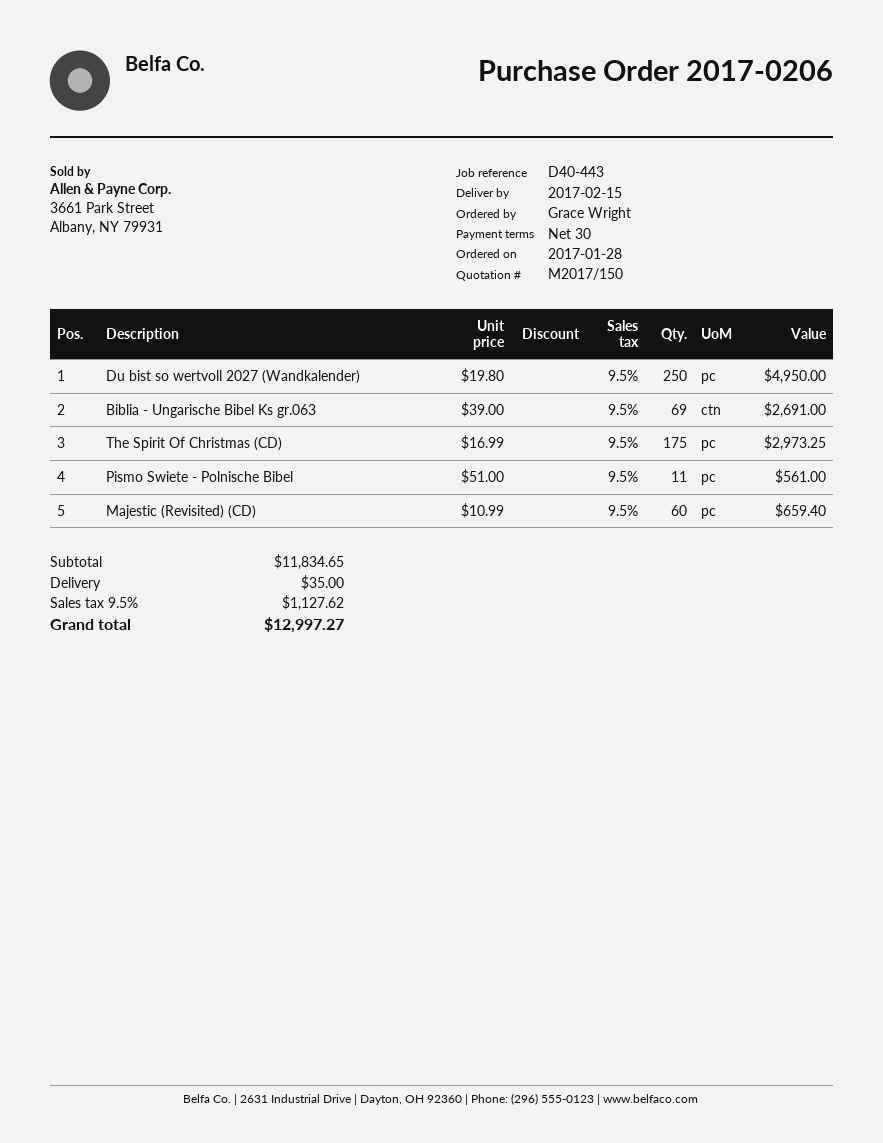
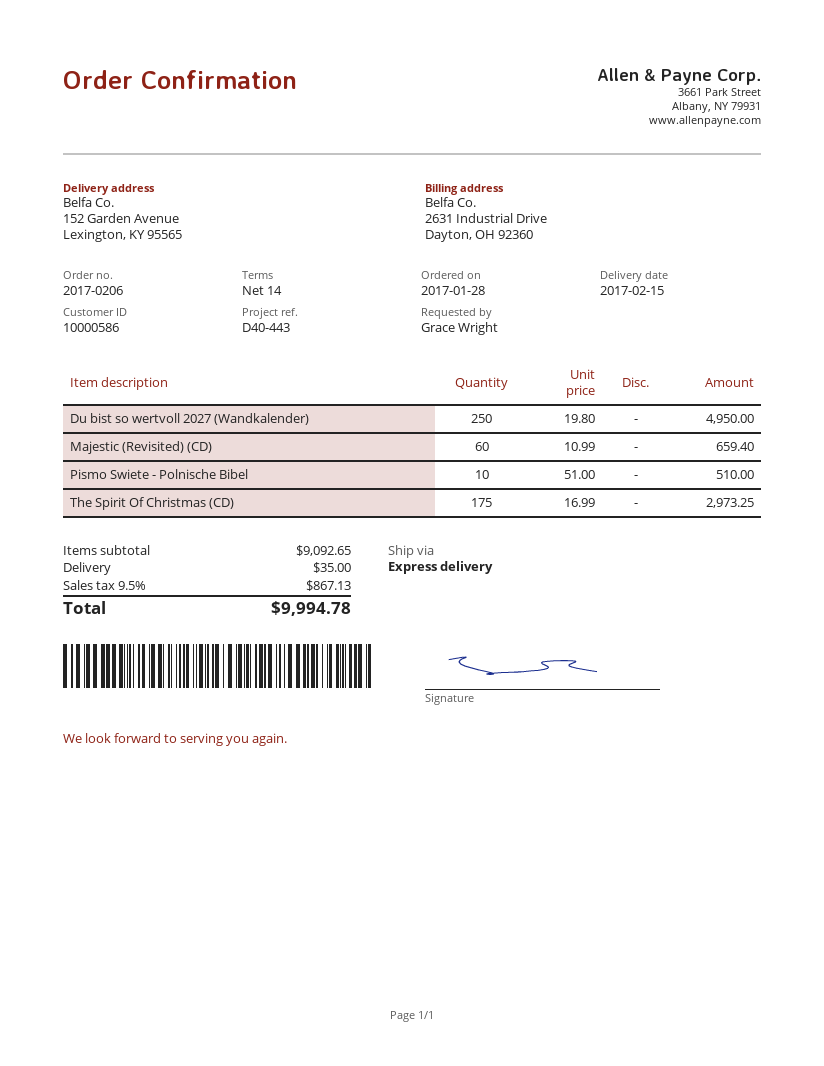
payment terms: 30 days -> 14 days
Biblia - Ungarische Bibel Ks gr.063: 69 x 39.00 = 2691.00 -> none
Pismo Swiete - Polnische Bibel: 11 x 51.00 = 561.00 -> 10 x 51.00 = 510.00
subtotal: 11834.65 -> 9092.65
tax: 9.5% = 1127.62 -> 9.5% = 867.13
total: 12997.27 -> 9994.78

